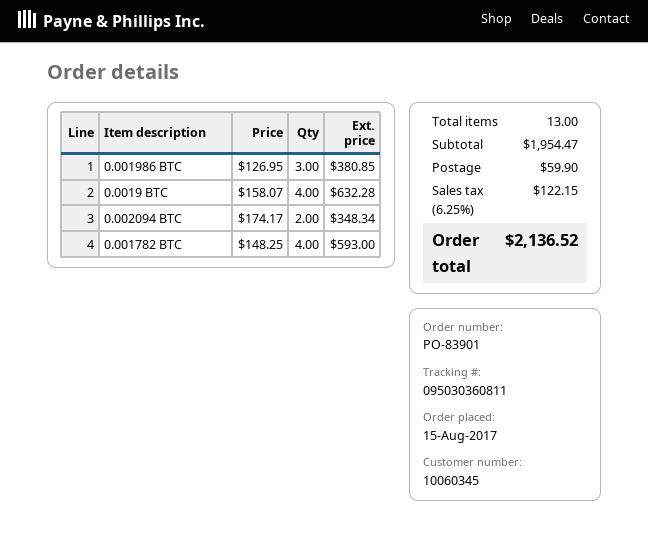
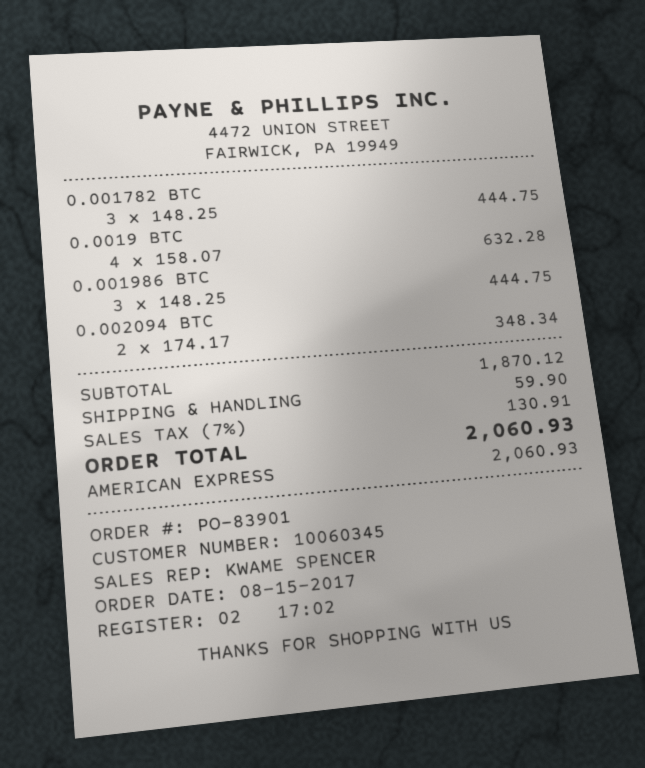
0.001986 BTC: 3 x 126.95 = 380.85 -> 3 x 148.25 = 444.75
0.001782 BTC: 4 x 148.25 = 593.00 -> 3 x 148.25 = 444.75
subtotal: 1954.47 -> 1870.12
tax: 6.25% = 122.15 -> 7% = 130.91
total: 2136.52 -> 2060.93

